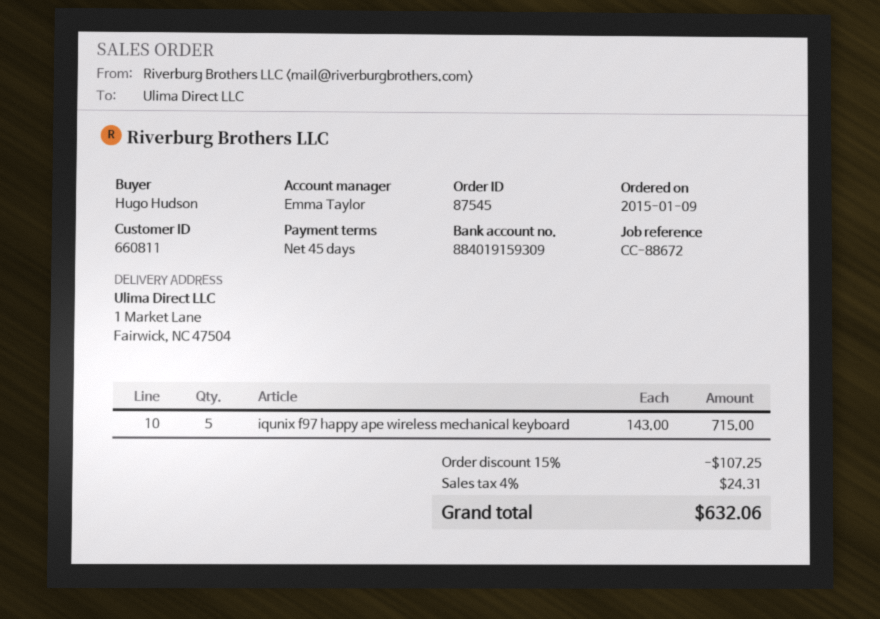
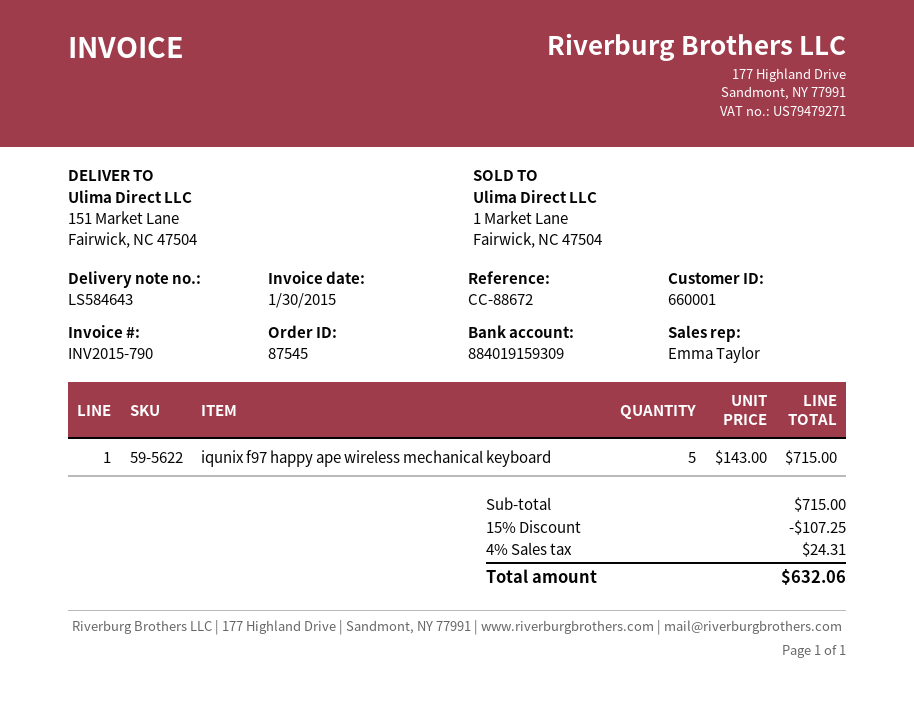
customer number: 660811 -> 660001
ship to: 1 Market Lane, Fairwick, NC 47504 -> 151 Market Lane, Fairwick, NC 47504

